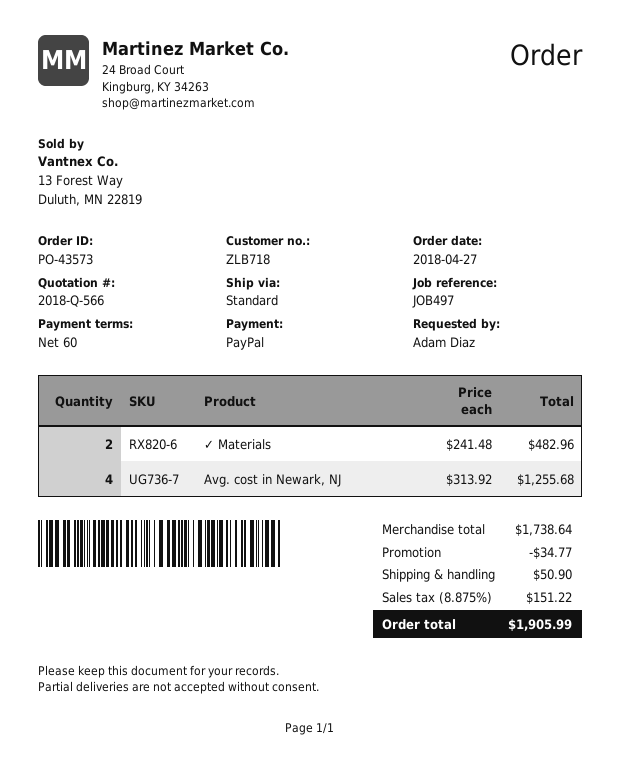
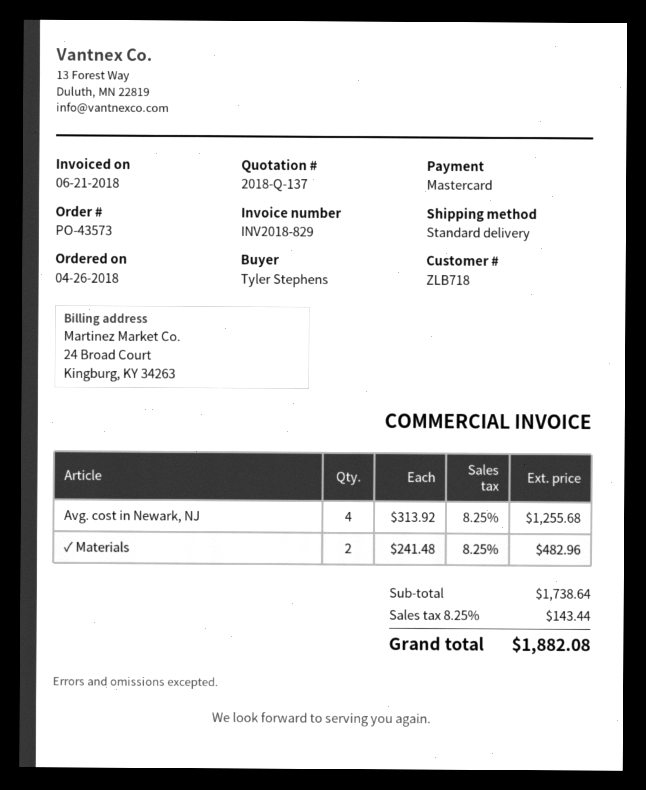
quote number: 2018-Q-566 -> 2018-Q-137
order date: 2018-04-27 -> 2018-04-26
ordered by: Adam Diaz -> Tyler Stephens
payment method: PayPal -> Mastercard
discount: 34.77 -> none
shipping: 50.90 -> none
tax: 8.875% = 151.22 -> 8.25% = 143.44
total: 1905.99 -> 1882.08

